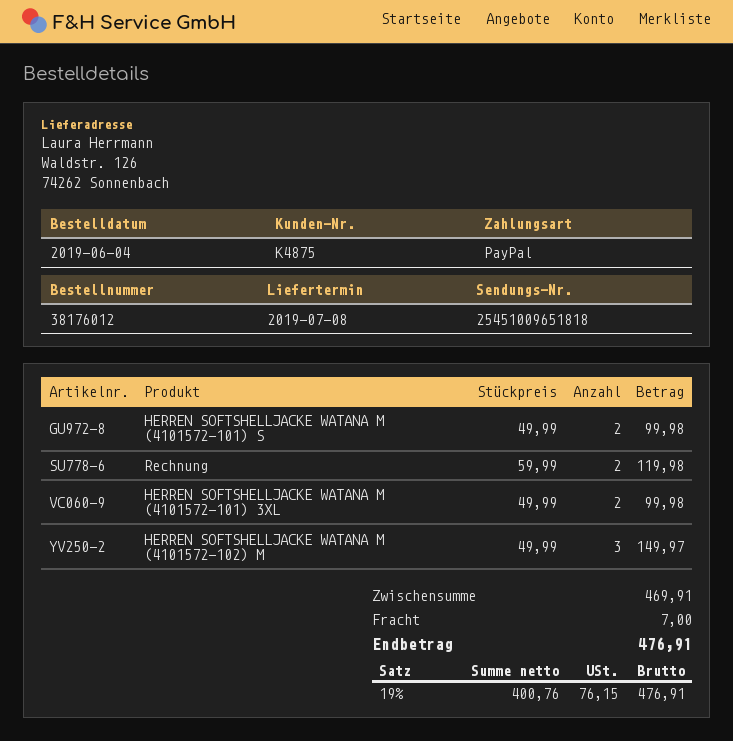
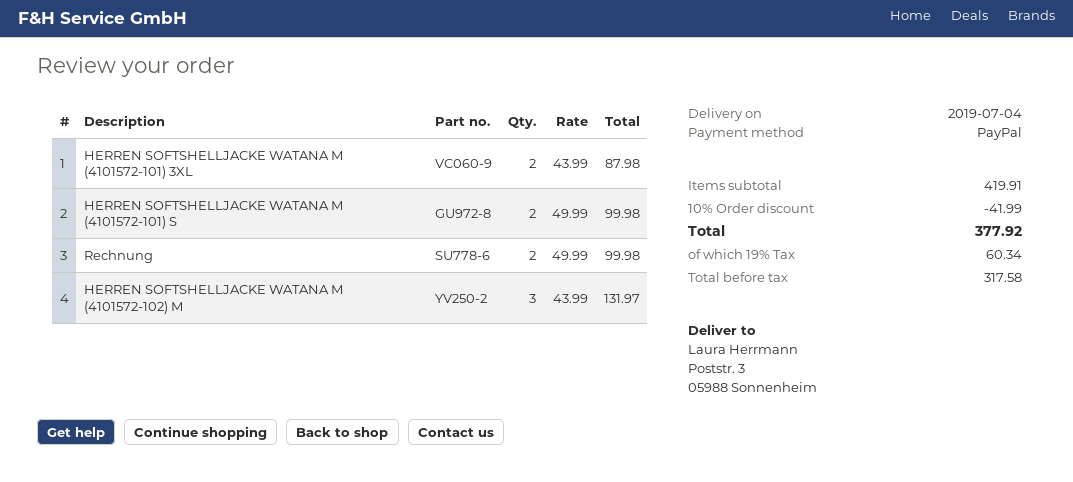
delivery date: 2019-07-08 -> 2019-07-04
ship to: Waldstr. 126, 74262 Sonnenbach -> Poststr. 3, 05988 Sonnenheim
Rechnung: 2 x 59.99 = 119.98 -> 2 x 49.99 = 99.98
HERREN SOFTSHELLJACKE WATANA M (4101572-101) 3XL: 2 x 49.99 = 99.98 -> 2 x 43.99 = 87.98
HERREN SOFTSHELLJACKE WATANA M (4101572-102) M: 3 x 49.99 = 149.97 -> 3 x 43.99 = 131.97
subtotal: 469.91 -> 419.91
discount: none -> 10% = 41.99
shipping: 7.00 -> none
net: 400.76 -> 317.58
tax: 19% = 76.15 -> 19% = 60.34
total: 476.91 -> 377.92

